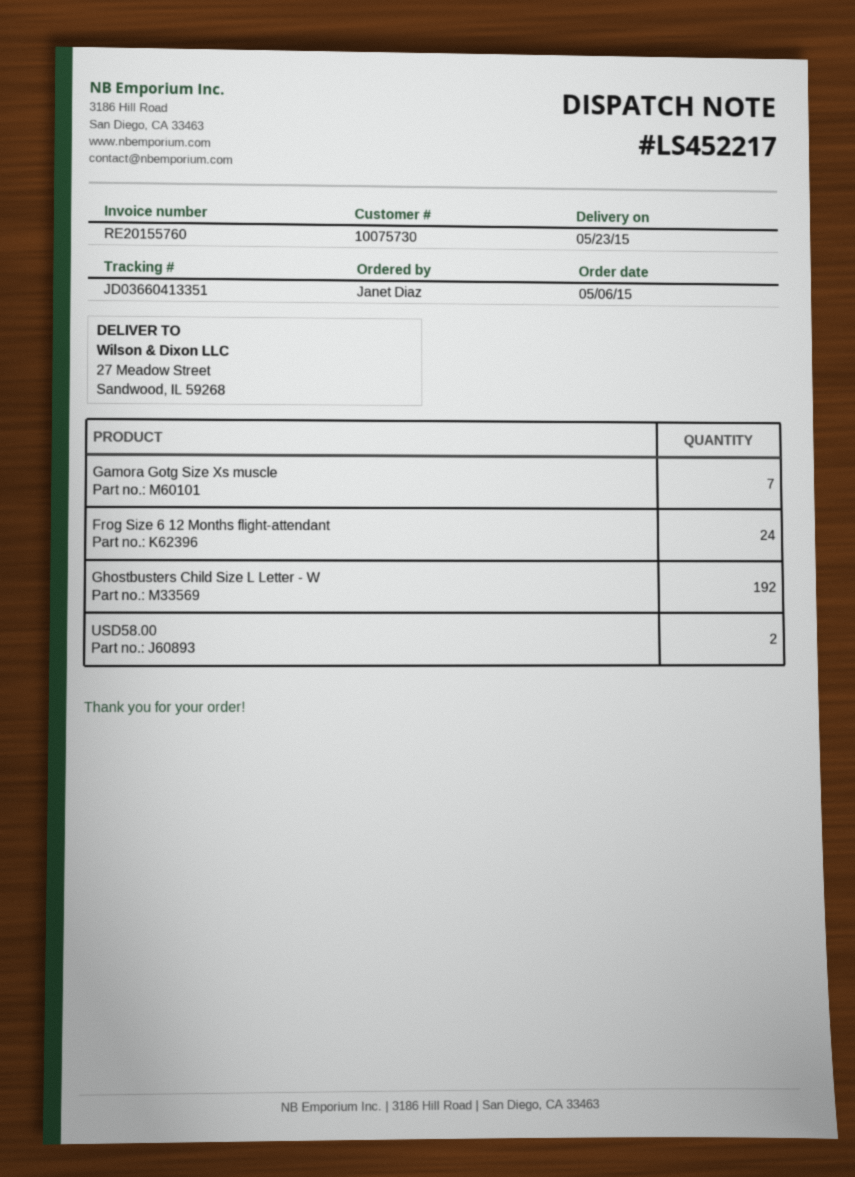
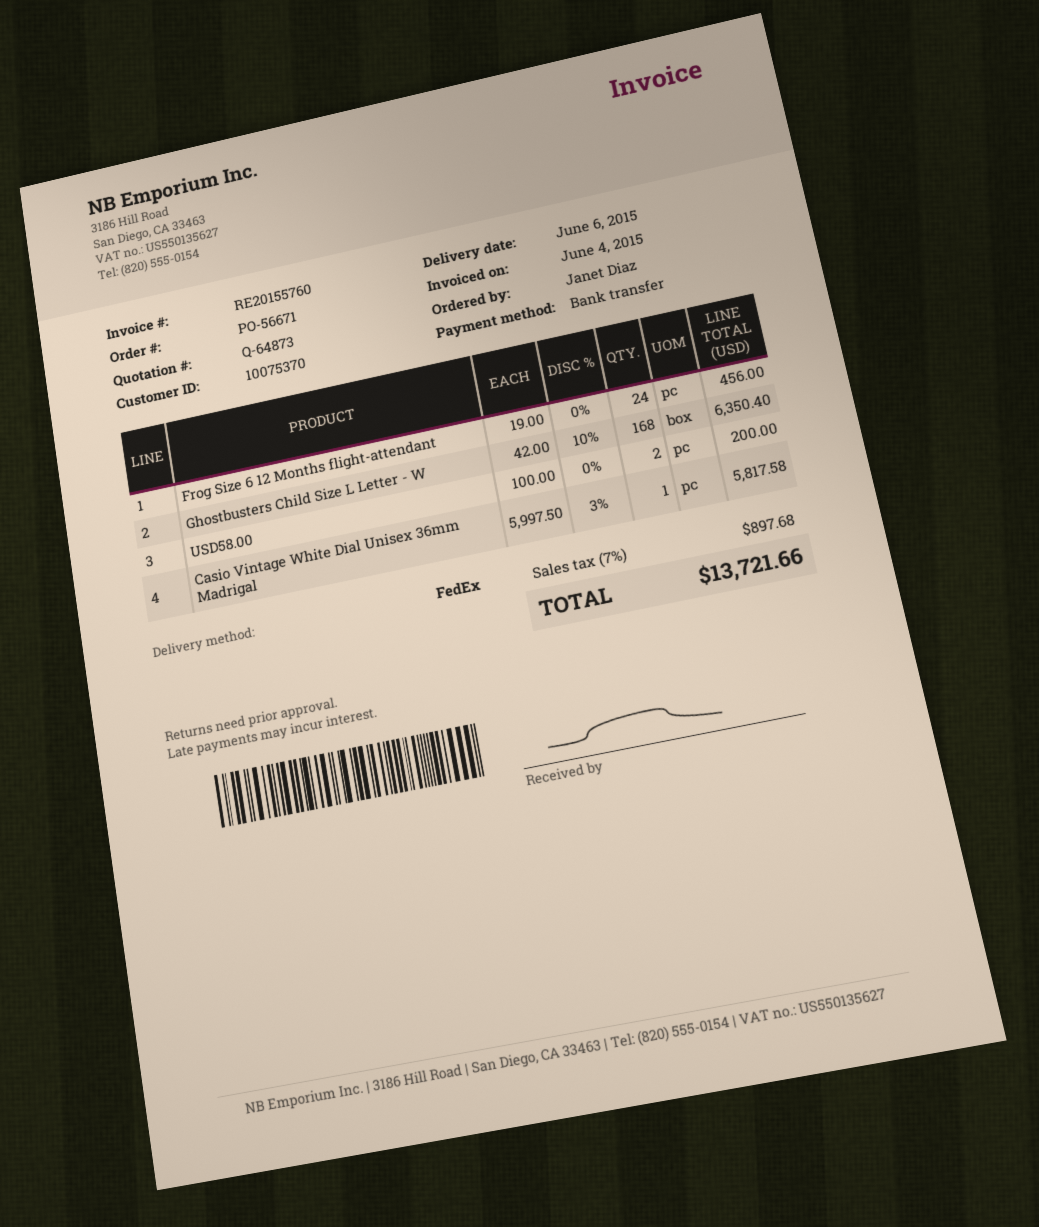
delivery date: 2015-05-23 -> 2015-06-06
customer number: 10075730 -> 10075370
Gamora Gotg Size Xs muscle: 7 -> none
Ghostbusters Child Size L Letter - W: 192 -> 168
Casio Vintage White Dial Unisex 36mm Madrigal: none -> 1

